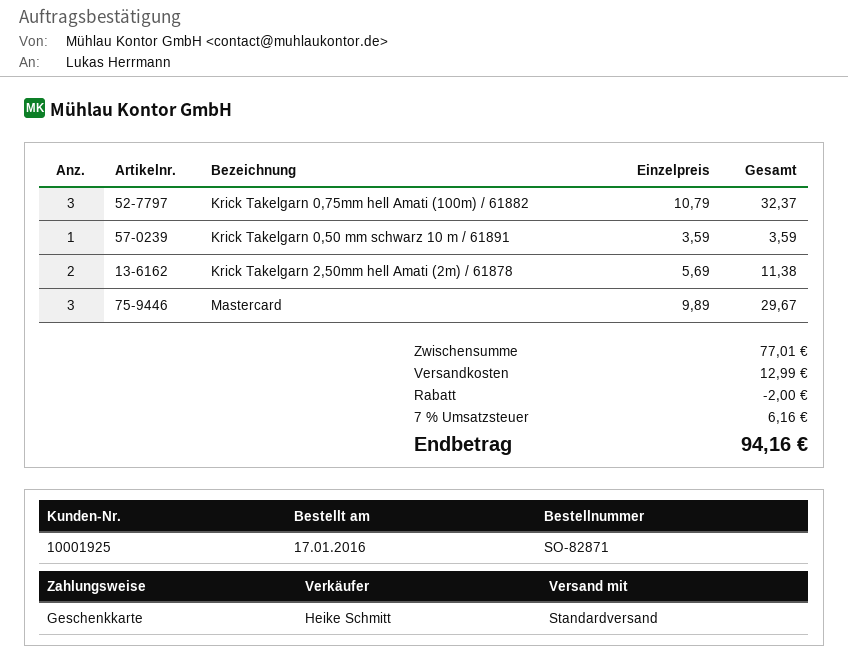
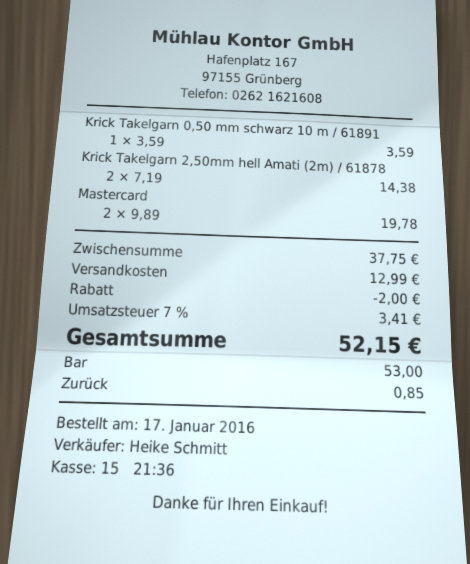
payment method: gift card -> cash
Krick Takelgarn 0,75mm hell Amati (100m) / 61882: 3 x 10.79 = 32.37 -> none
Krick Takelgarn 2,50mm hell Amati (2m) / 61878: 2 x 5.69 = 11.38 -> 2 x 7.19 = 14.38
Mastercard: 3 x 9.89 = 29.67 -> 2 x 9.89 = 19.78
subtotal: 77.01 -> 37.75
tax: 7% = 6.16 -> 7% = 3.41
total: 94.16 -> 52.15

